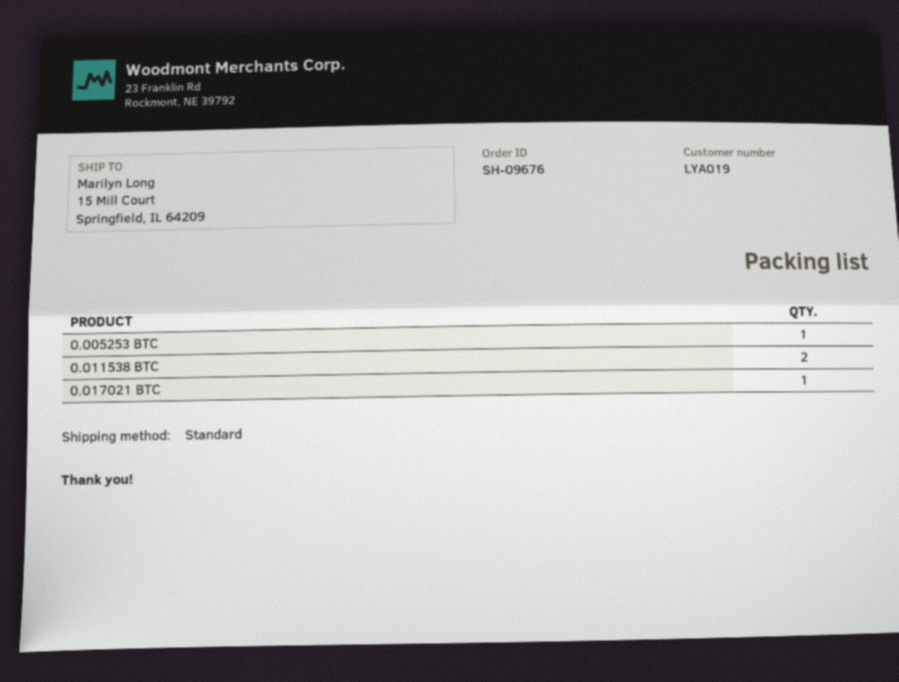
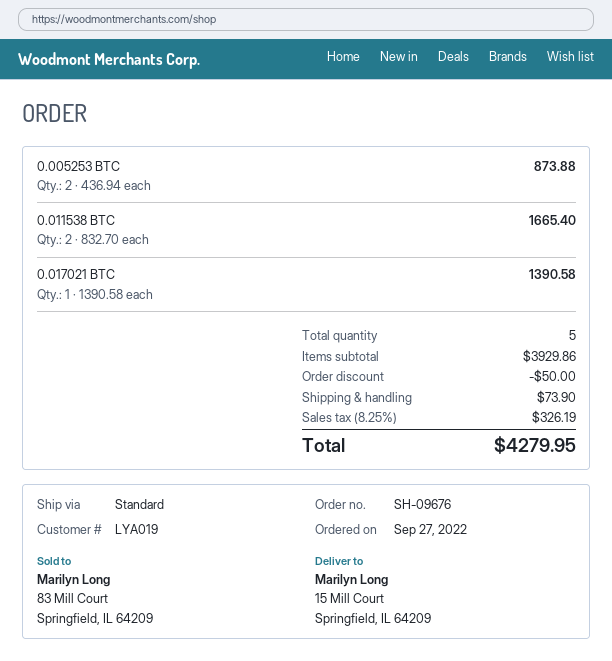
0.005253 BTC: 1 -> 2

